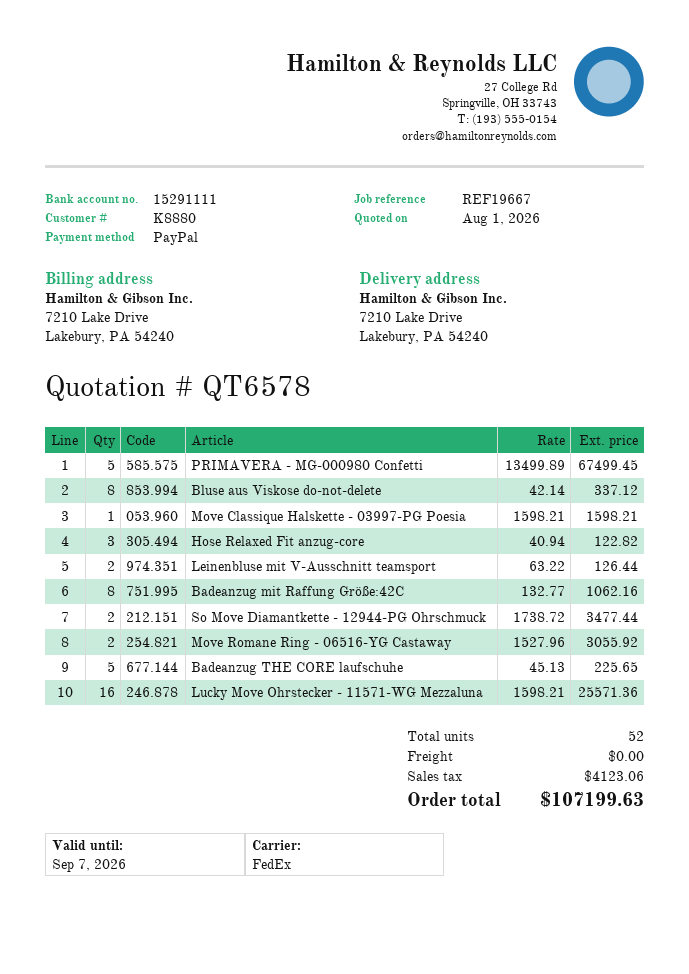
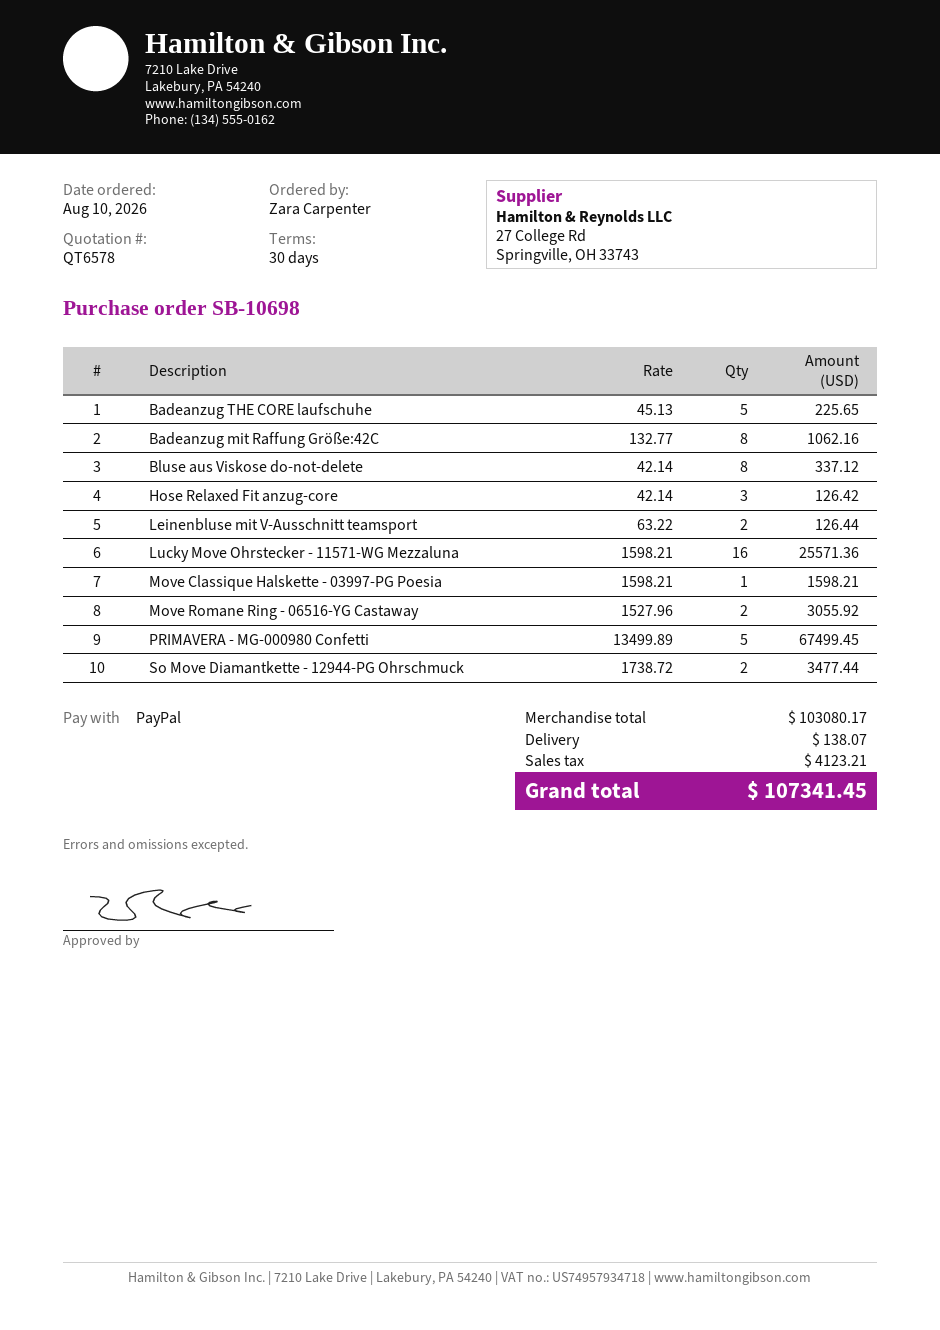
Hose Relaxed Fit anzug-core: 3 x 40.94 = 122.82 -> 3 x 42.14 = 126.42
shipping: 0.00 -> 138.07
tax: 4123.06 -> 4123.21
total: 107199.63 -> 107341.45

